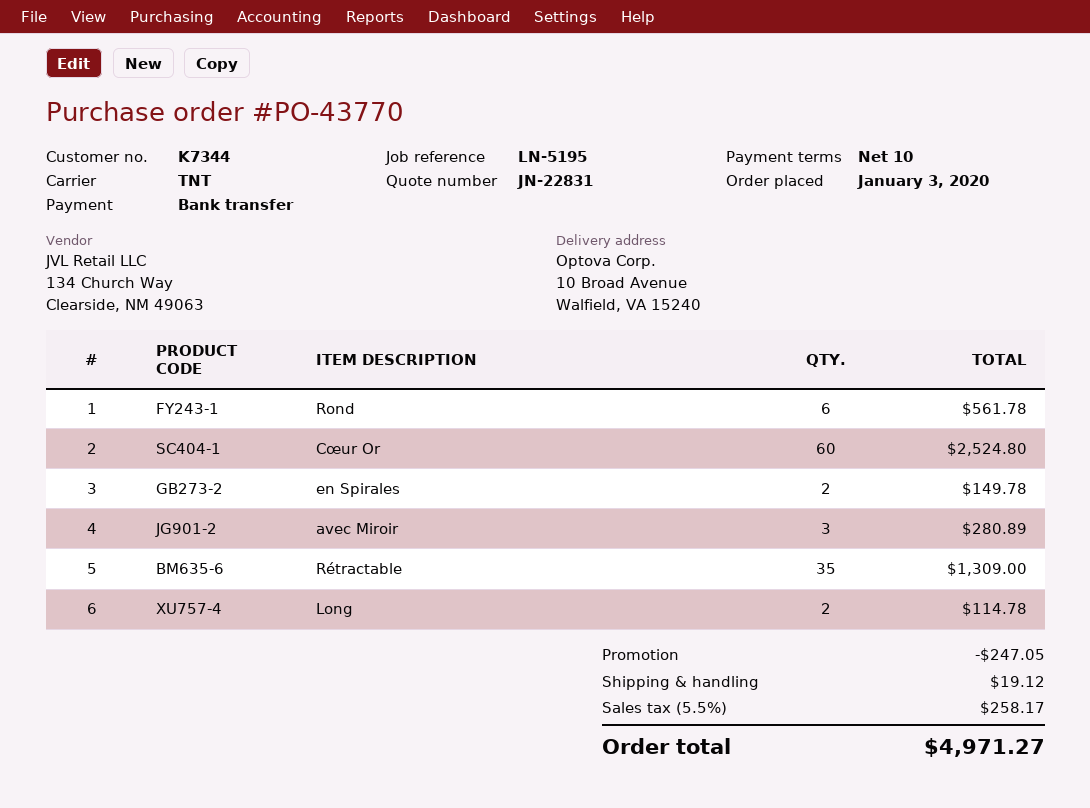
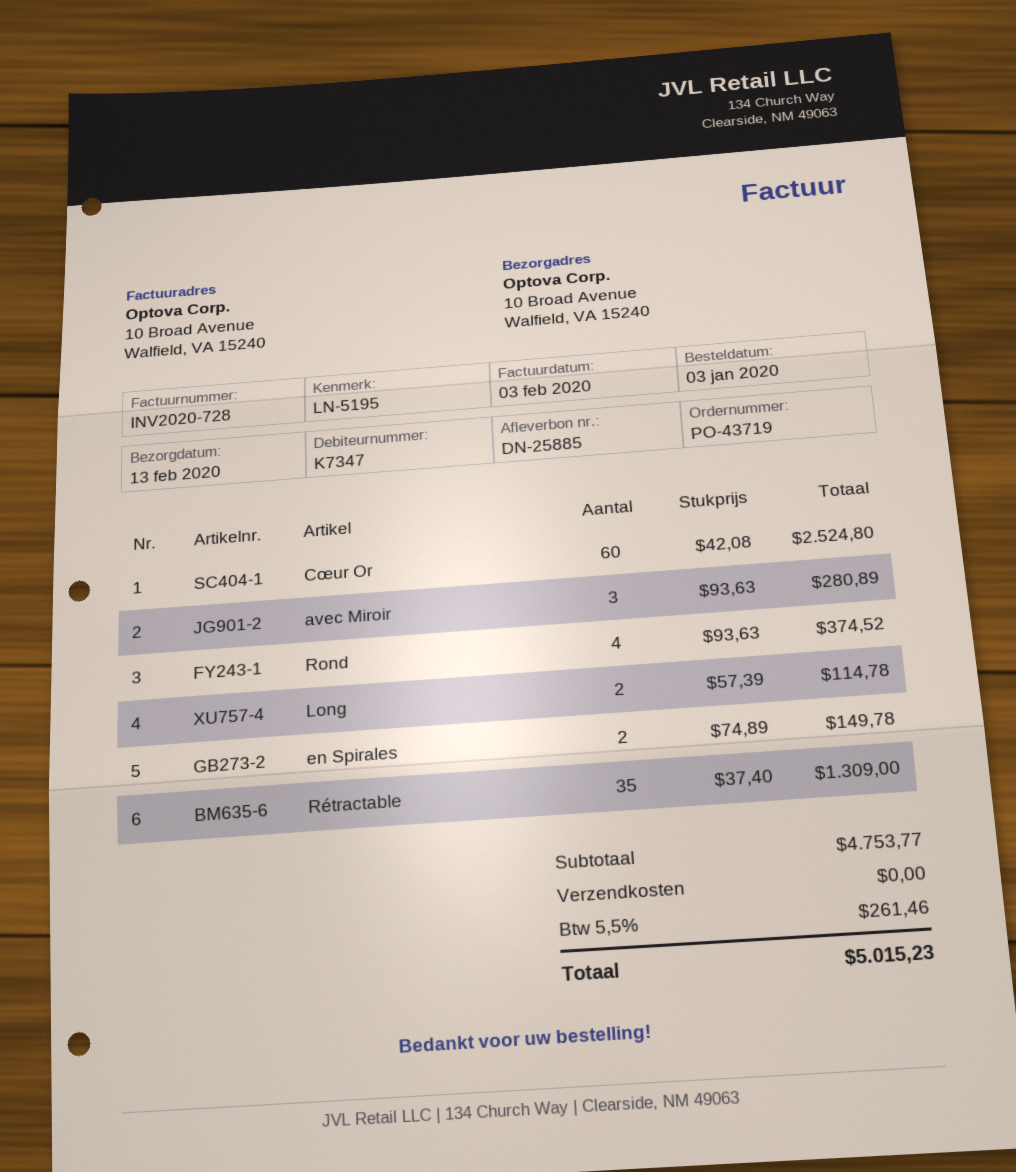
order number: PO-43770 -> PO-43719
customer number: K7344 -> K7347
Rond: 6 for 561.78 -> 4 for 374.52
discount: 247.05 -> none
shipping: 19.12 -> 0.00
tax: 5.5% = 258.17 -> 5.5% = 261.46
total: 4971.27 -> 5015.23

